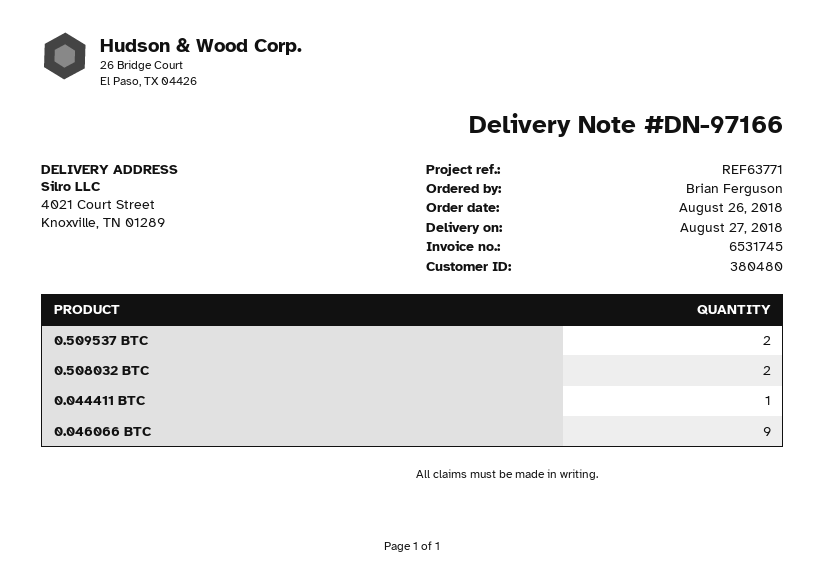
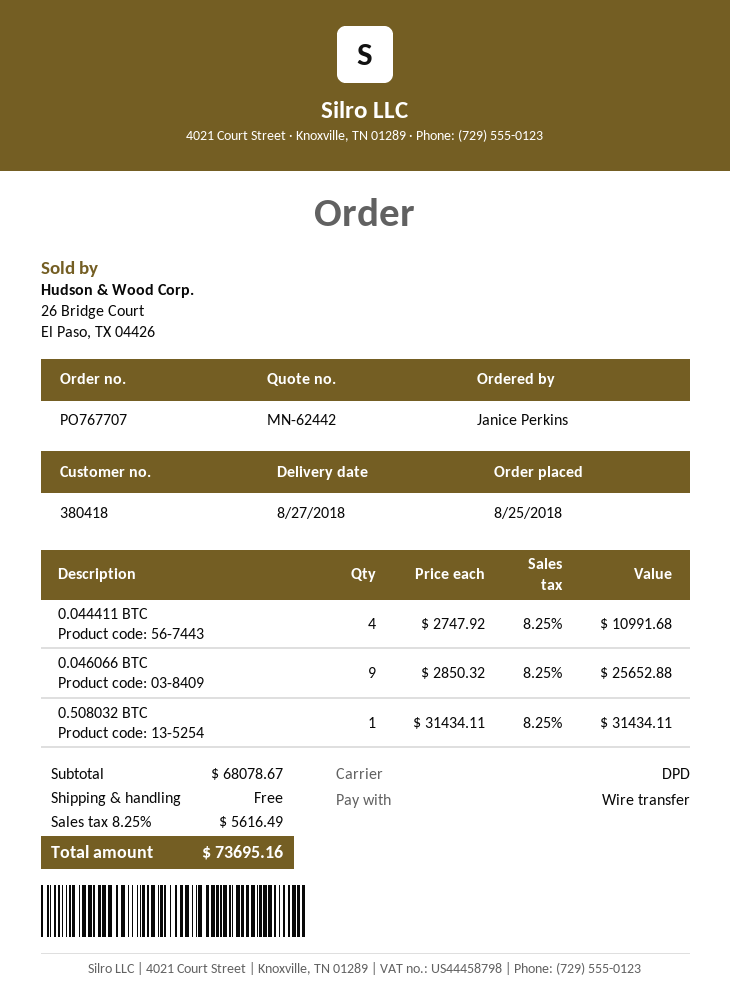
order date: 2018-08-26 -> 2018-08-25
customer number: 380480 -> 380418
ordered by: Brian Ferguson -> Janice Perkins
0.509537 BTC: 2 -> none
0.508032 BTC: 2 -> 1
0.044411 BTC: 1 -> 4

